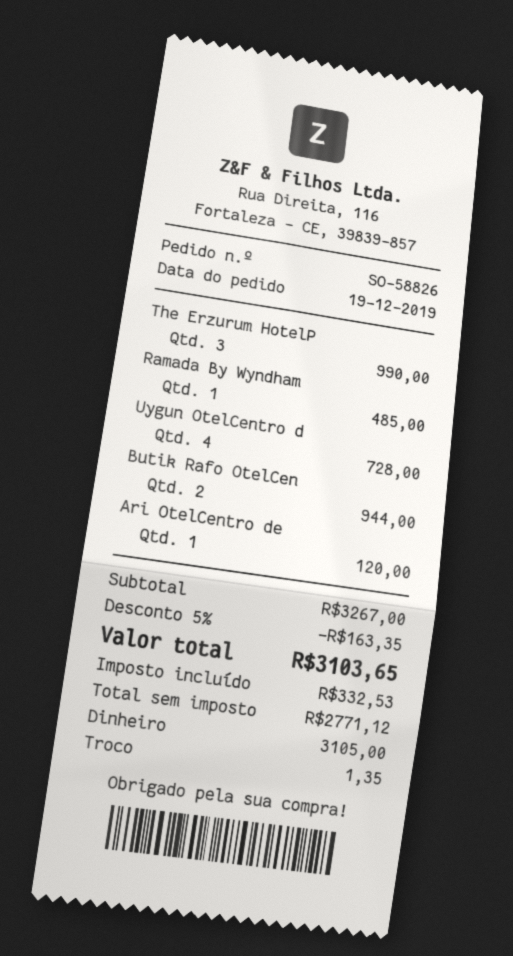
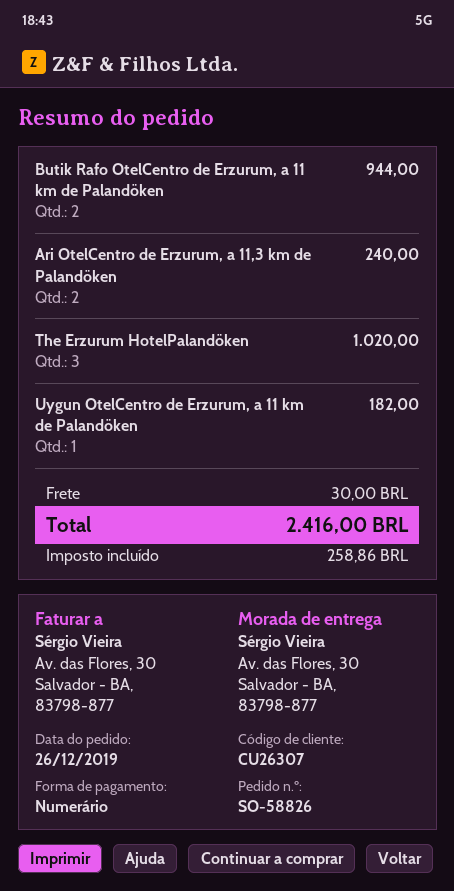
order date: 2019-12-19 -> 2019-12-26
The Erzurum HotelP: 3 for 990.00 -> 3 for 1020.00
Ramada By Wyndham: 1 for 485.00 -> none
Uygun OtelCentro d: 4 for 728.00 -> 1 for 182.00
Ari OtelCentro de: 1 for 120.00 -> 2 for 240.00
discount: 5% = 163.35 -> none
shipping: none -> 30.00
tax: 332.53 -> 258.86
total: 3103.65 -> 2416.00

